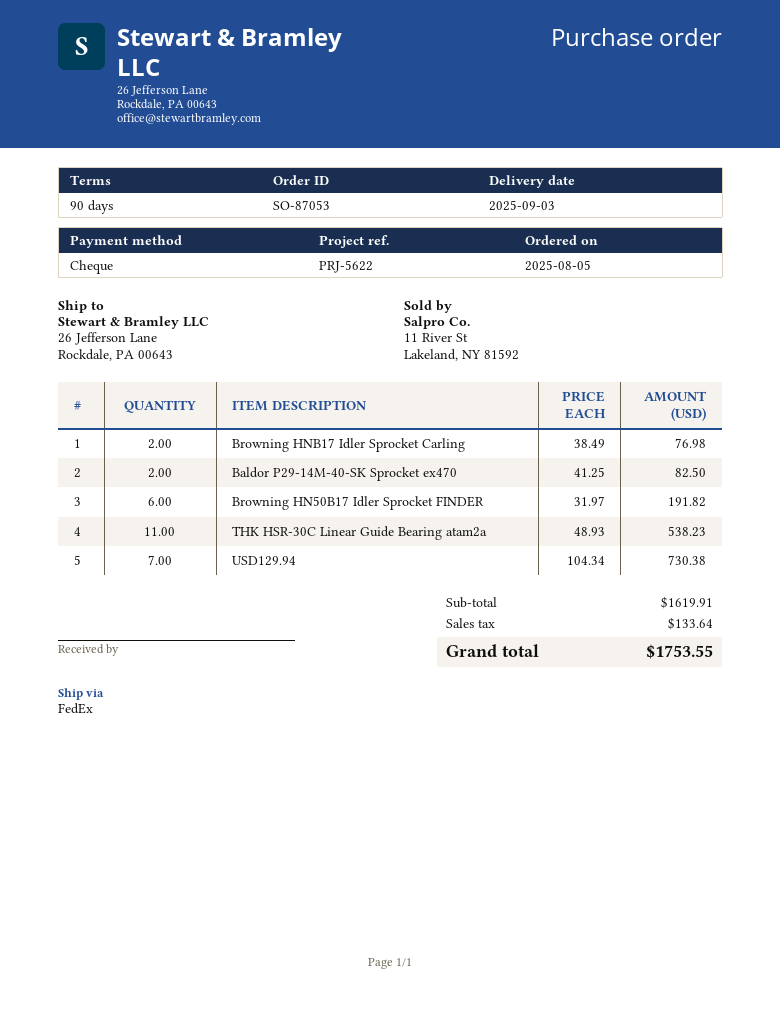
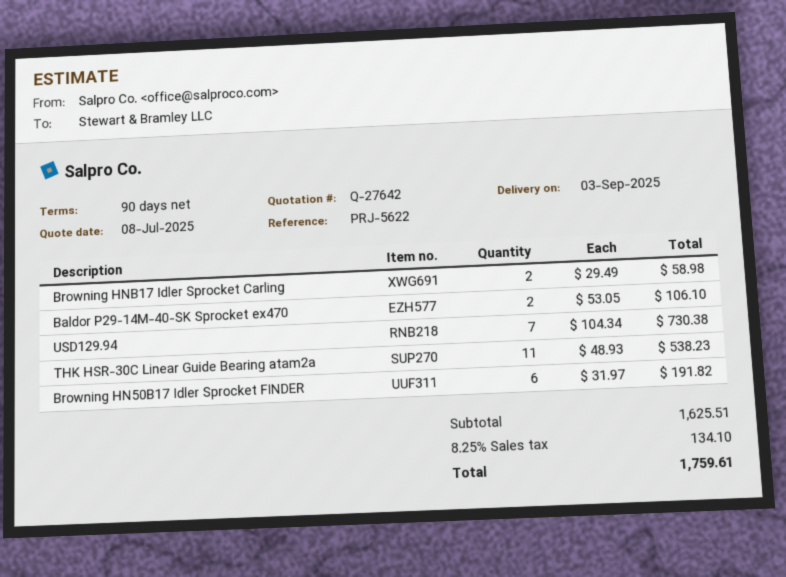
Browning HNB17 Idler Sprocket Carling: 2 x 38.49 = 76.98 -> 2 x 29.49 = 58.98
Baldor P29-14M-40-SK Sprocket ex470: 2 x 41.25 = 82.50 -> 2 x 53.05 = 106.10
subtotal: 1619.91 -> 1625.51
tax: 133.64 -> 134.10
total: 1753.55 -> 1759.61

